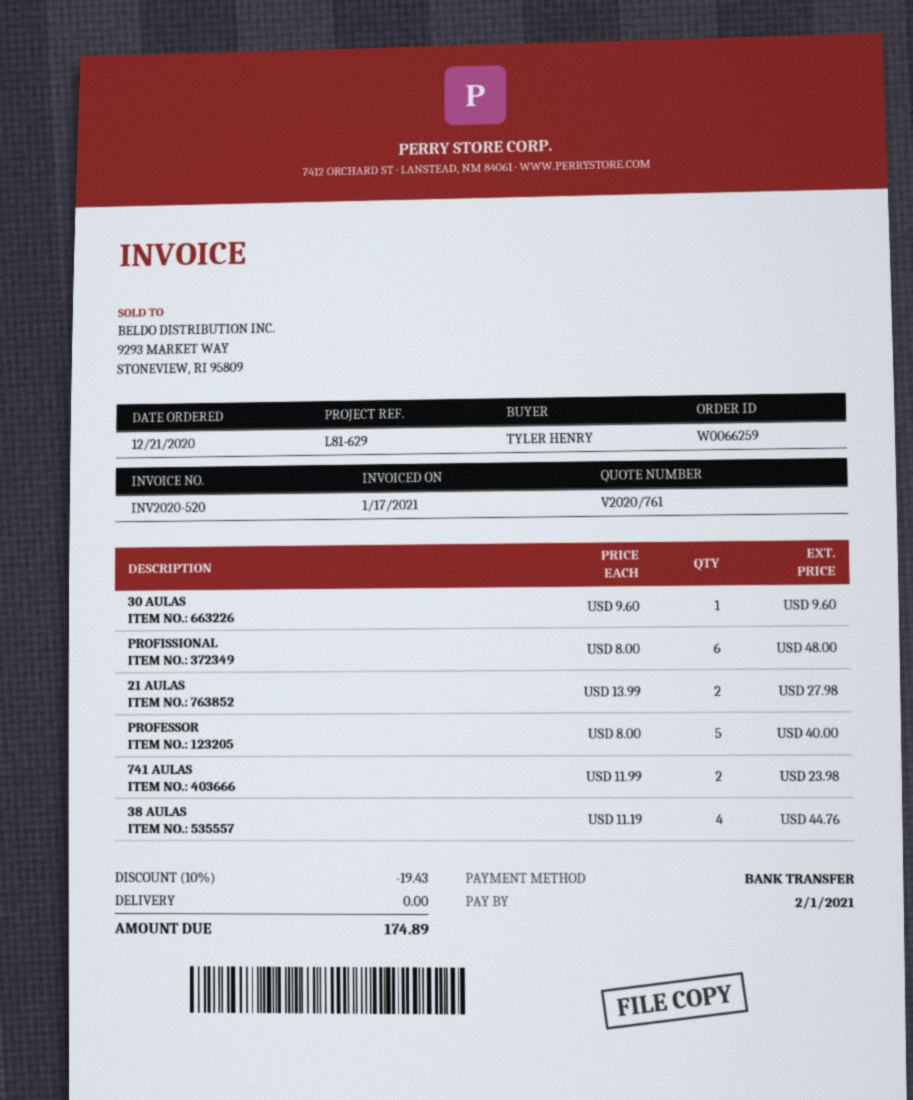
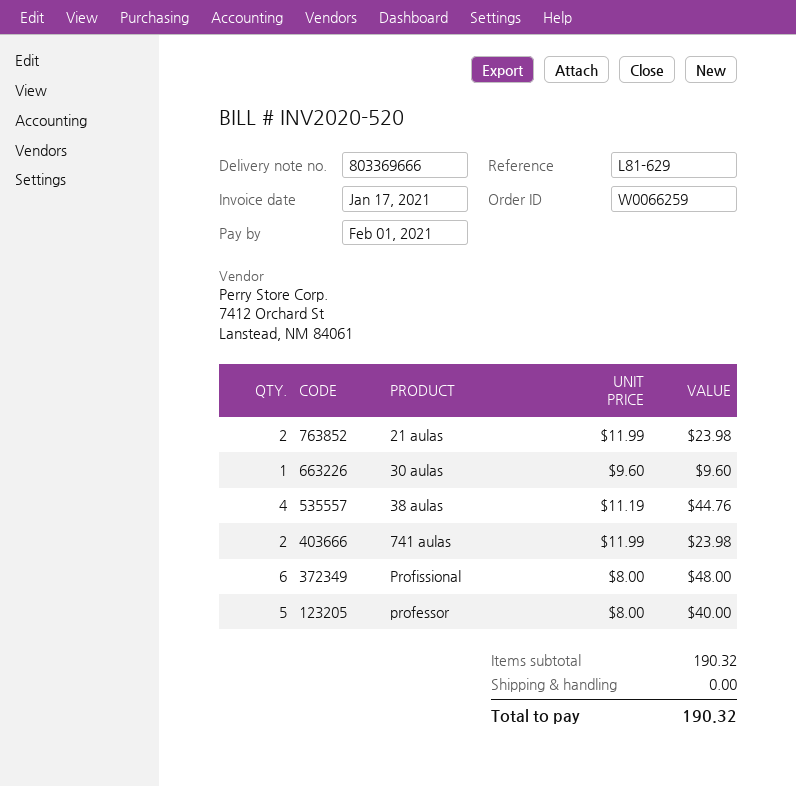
21 AULAS: 2 x 13.99 = 27.98 -> 2 x 11.99 = 23.98
discount: 10% = 19.43 -> none
total: 174.89 -> 190.32

